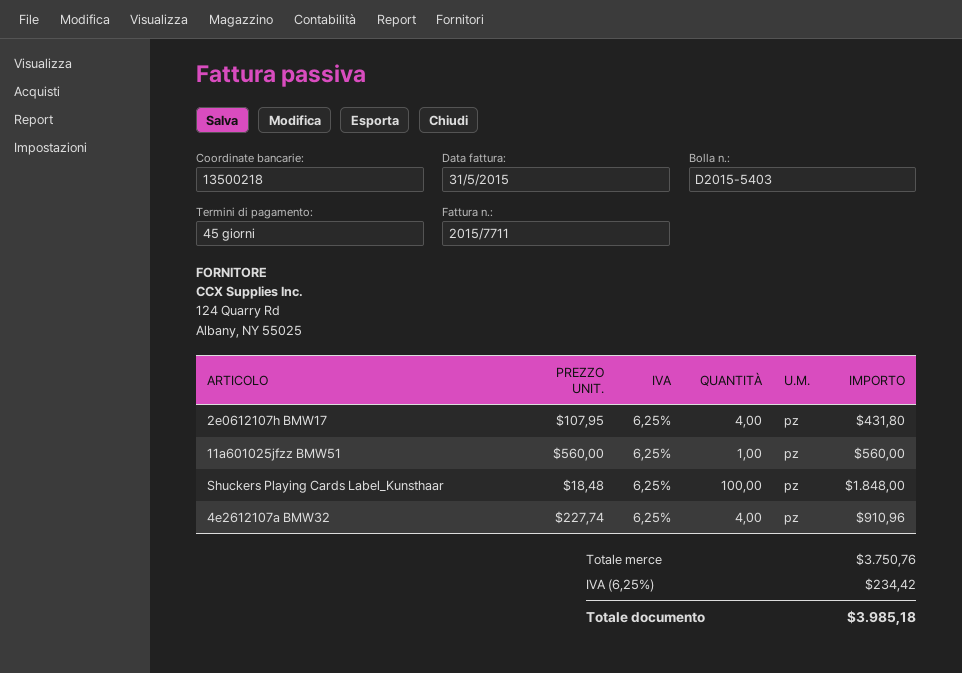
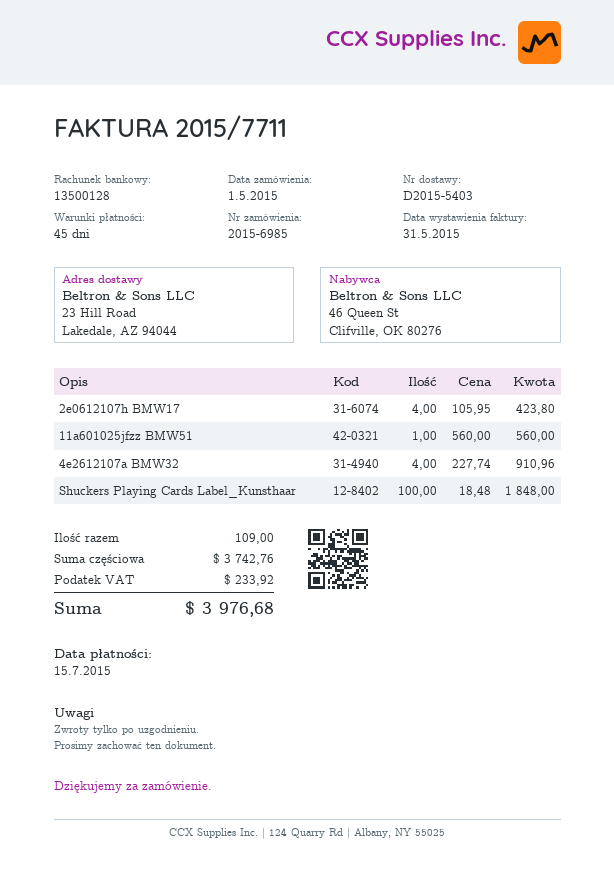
bank account: 13500218 -> 13500128
2e0612107h BMW17: 4 x 107.95 = 431.80 -> 4 x 105.95 = 423.80
subtotal: 3750.76 -> 3742.76
tax: 234.42 -> 233.92
total: 3985.18 -> 3976.68

